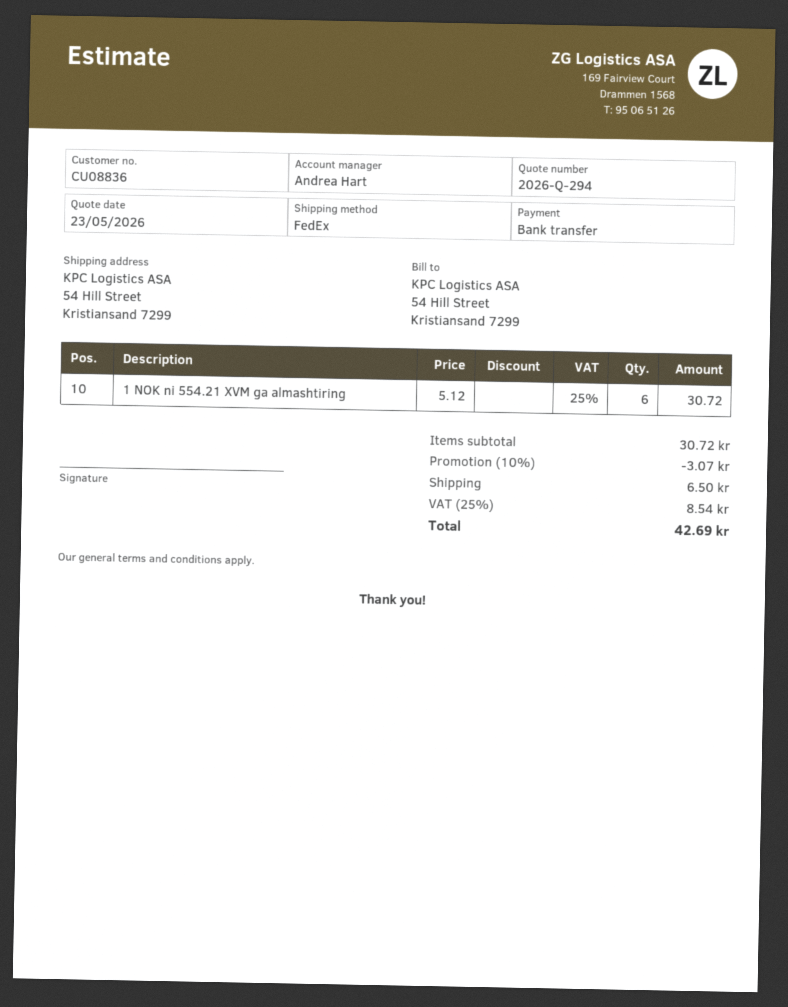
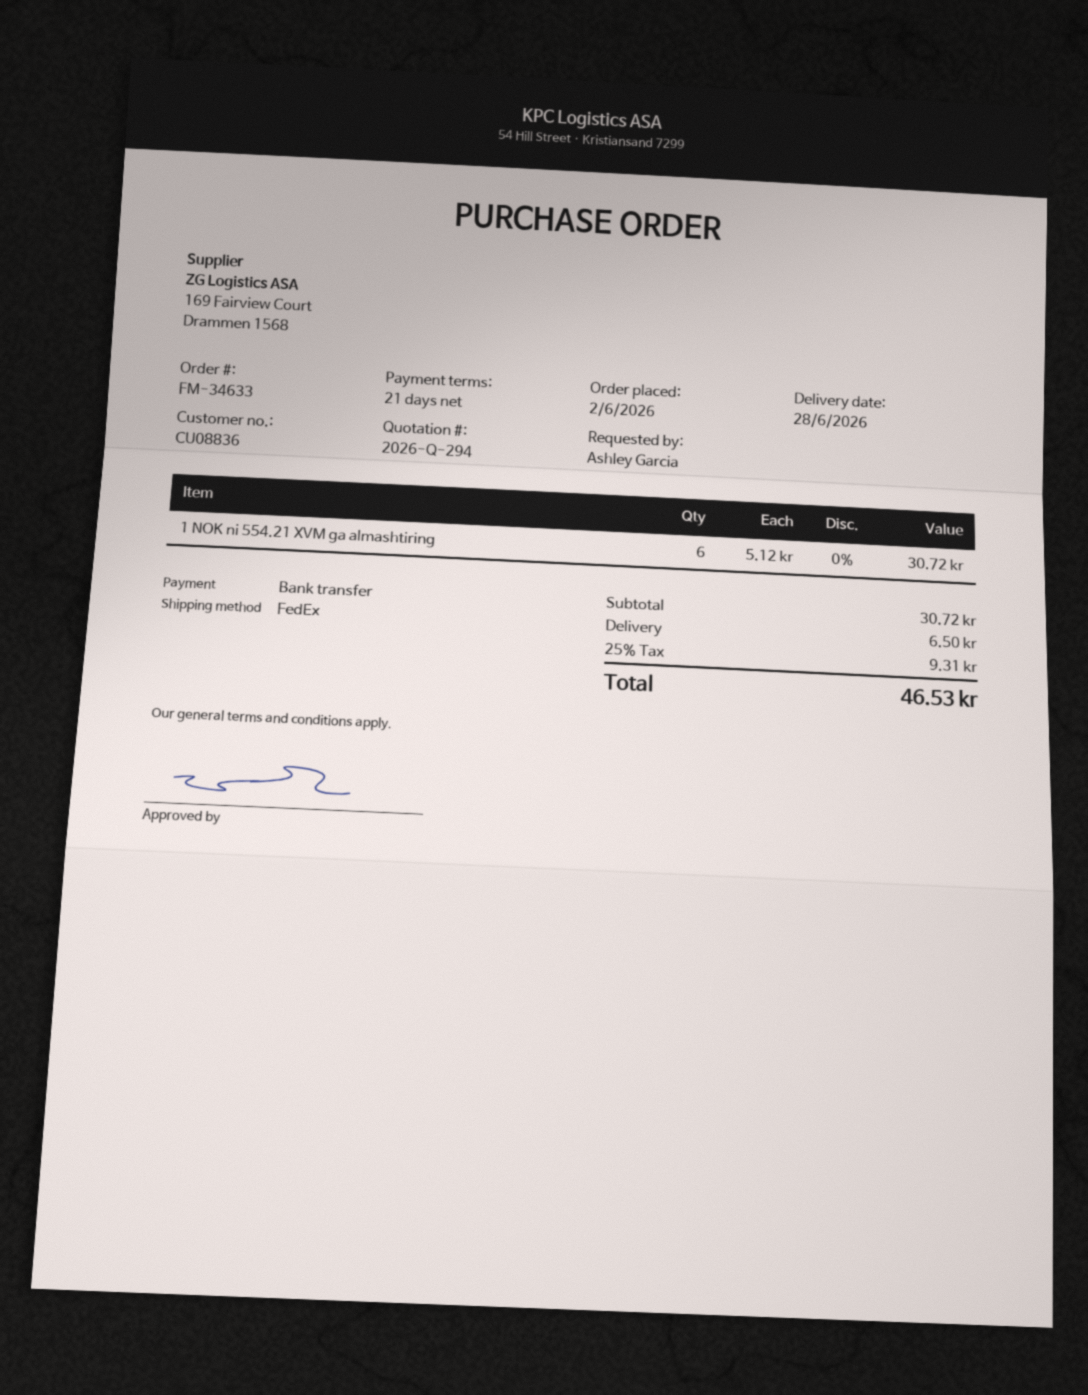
discount: 10% = 3.07 -> none
tax: 25% = 8.54 -> 25% = 9.31
total: 42.69 -> 46.53

